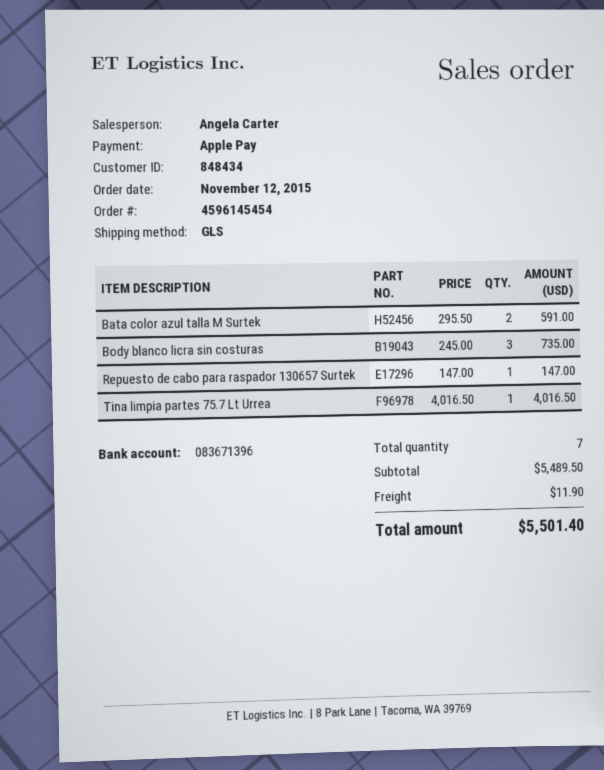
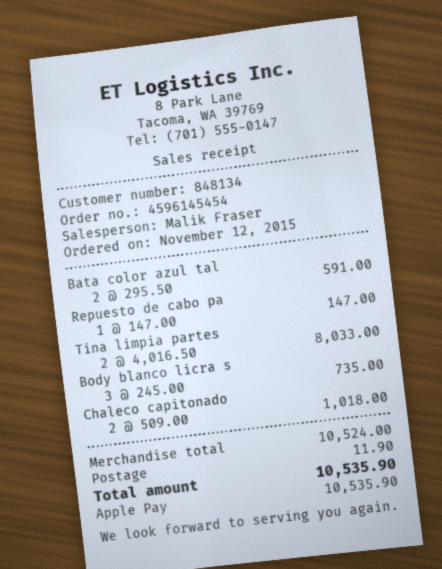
customer number: 848434 -> 848134
sales rep: Angela Carter -> Malik Fraser
Tina limpia partes 75.7 Lt Urrea: 1 x 4016.50 = 4016.50 -> 2 x 4016.50 = 8033.00
Chaleco capitonado: none -> 2 x 509.00 = 1018.00
subtotal: 5489.50 -> 10524.00
total: 5501.40 -> 10535.90

